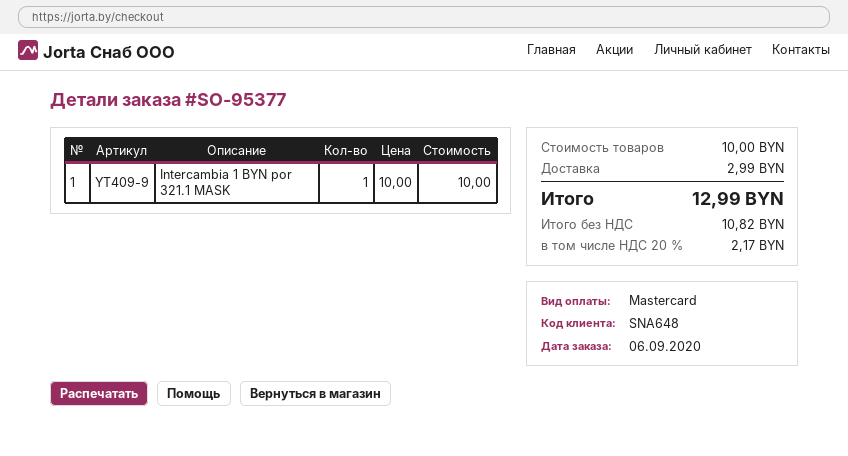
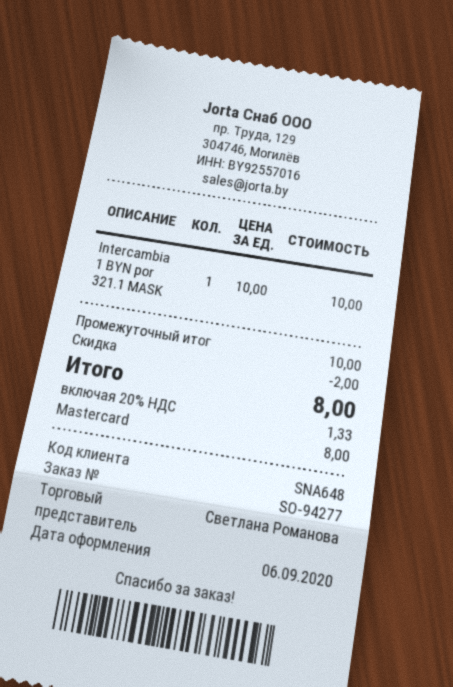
order number: SO-95377 -> SO-94277
discount: none -> 2.00
shipping: 2.99 -> none
tax: 20% = 2.17 -> 20% = 1.33
total: 12.99 -> 8.00

